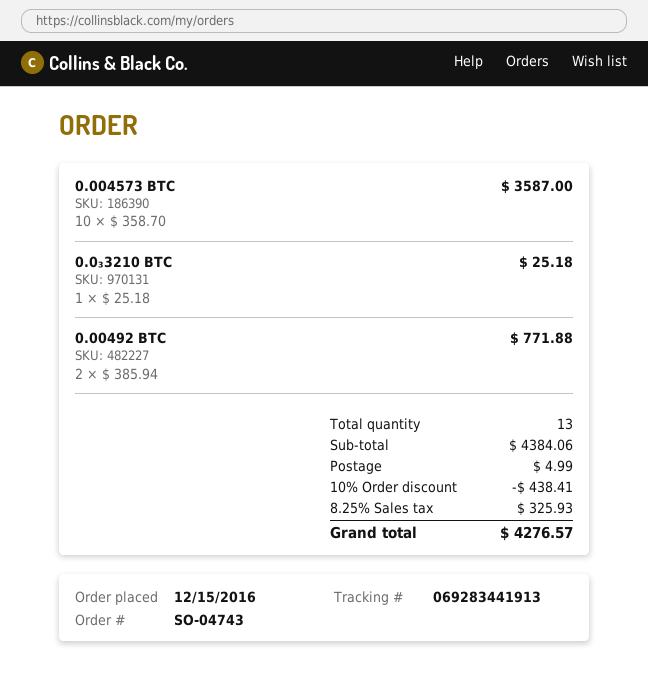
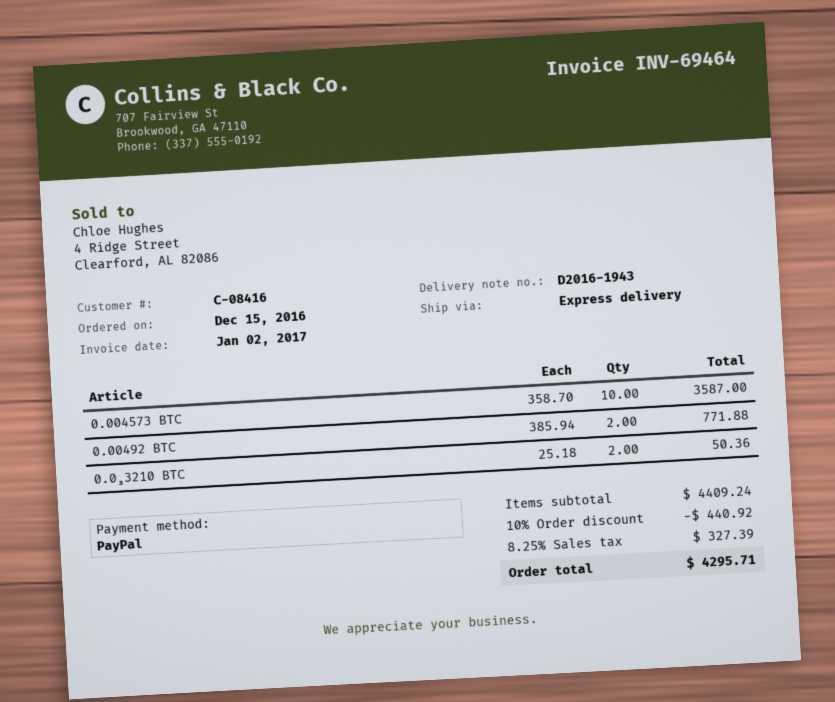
0.0₃3210 BTC: 1 x 25.18 = 25.18 -> 2 x 25.18 = 50.36
subtotal: 4384.06 -> 4409.24
discount: 10% = 438.41 -> 10% = 440.92
shipping: 4.99 -> none
tax: 8.25% = 325.93 -> 8.25% = 327.39
total: 4276.57 -> 4295.71

